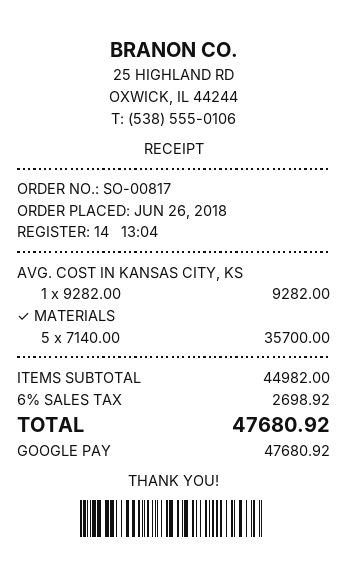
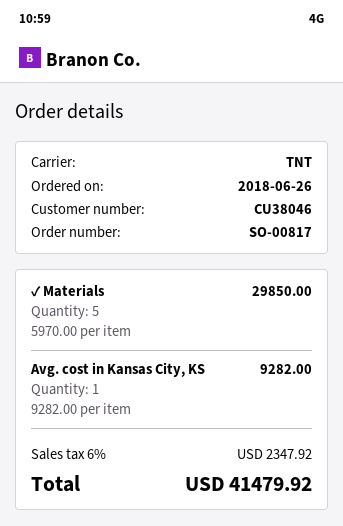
✓ MATERIALS: 5 x 7140.00 = 35700.00 -> 5 x 5970.00 = 29850.00
tax: 6% = 2698.92 -> 6% = 2347.92
total: 47680.92 -> 41479.92

